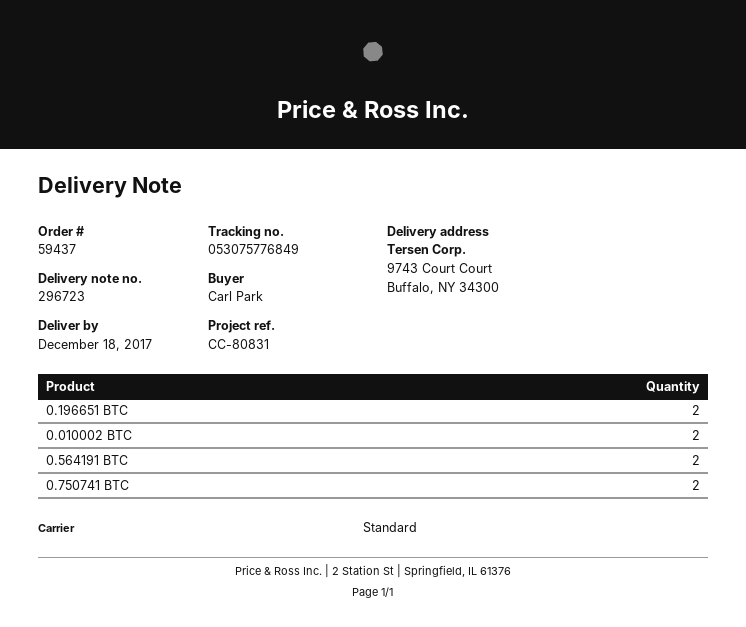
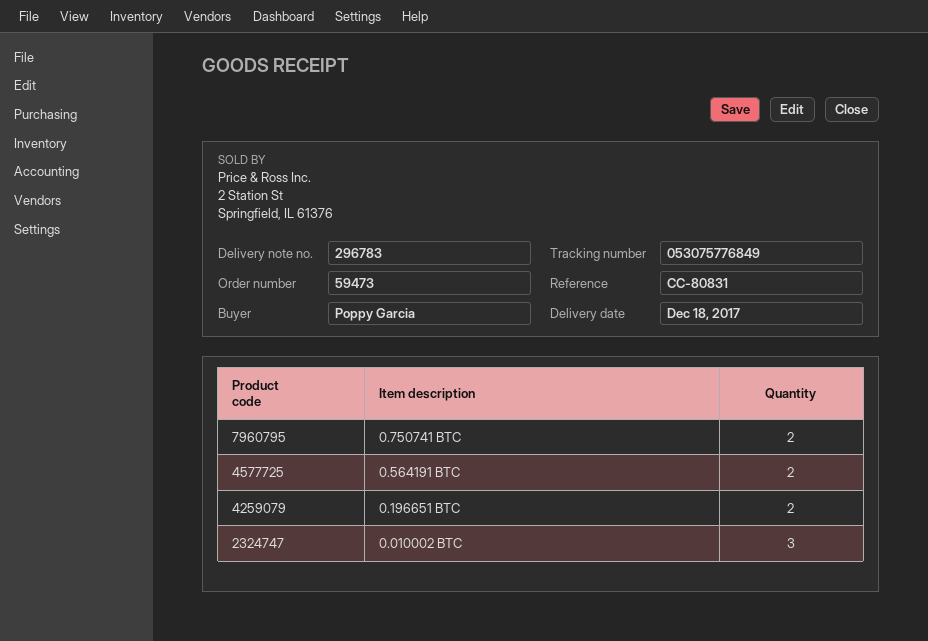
order number: 59437 -> 59473
delivery note number: 296723 -> 296783
ordered by: Carl Park -> Poppy Garcia
0.010002 BTC: 2 -> 3

